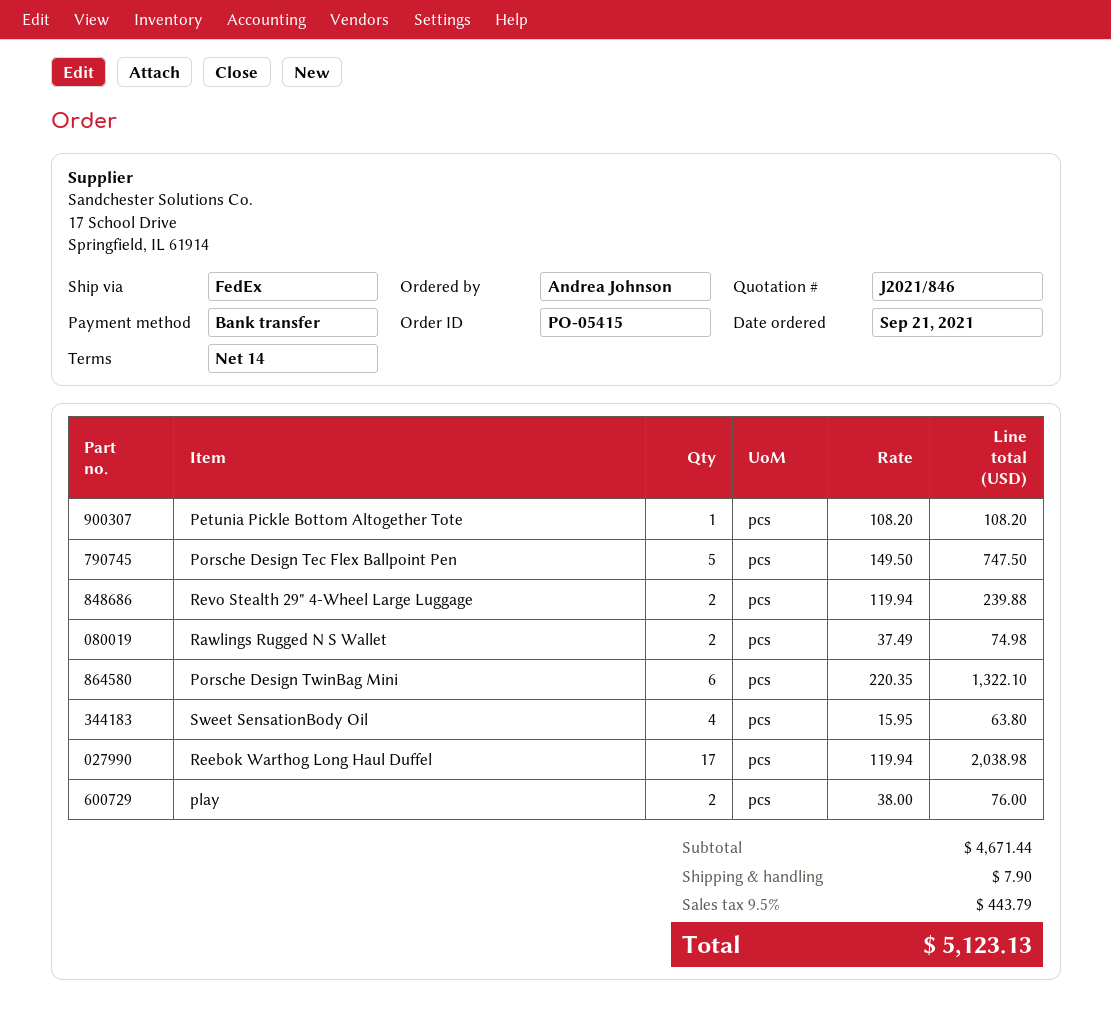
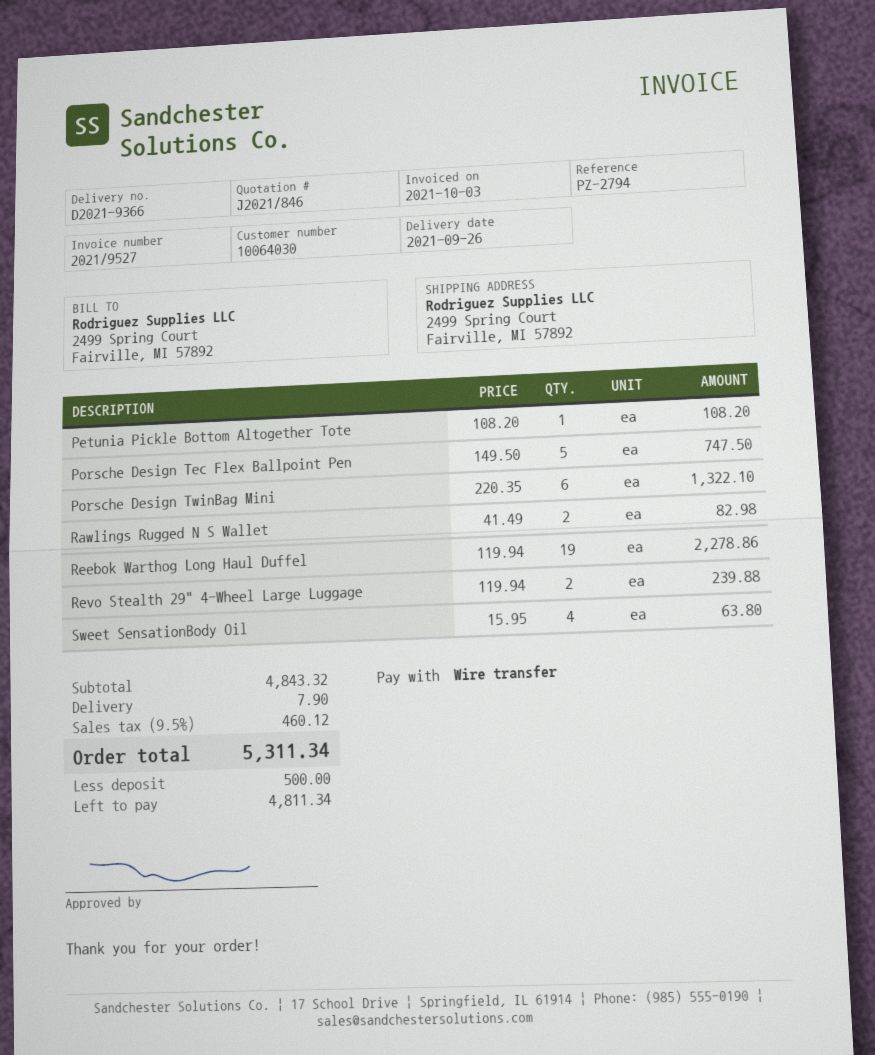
Rawlings Rugged N S Wallet: 2 x 37.49 = 74.98 -> 2 x 41.49 = 82.98
Reebok Warthog Long Haul Duffel: 17 x 119.94 = 2038.98 -> 19 x 119.94 = 2278.86
play: 2 x 38.00 = 76.00 -> none
subtotal: 4671.44 -> 4843.32
tax: 9.5% = 443.79 -> 9.5% = 460.12
total: 5123.13 -> 5311.34

